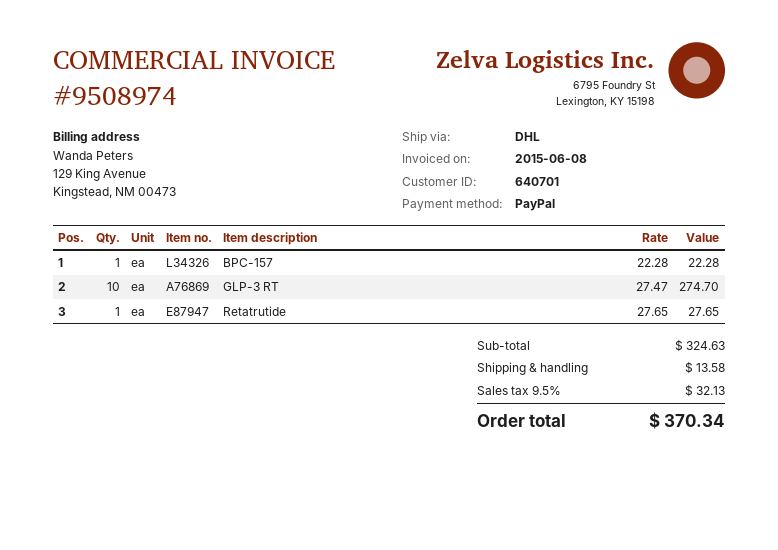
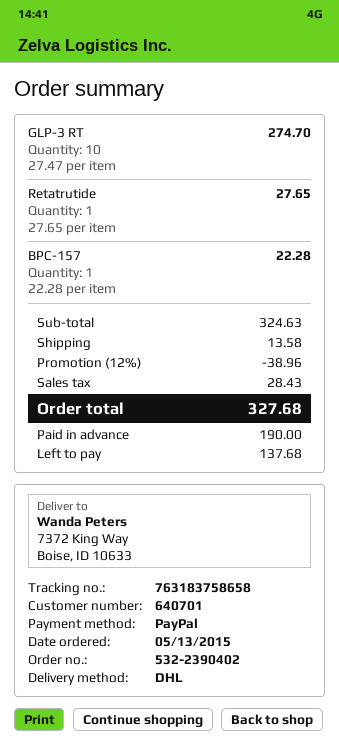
discount: none -> 12% = 38.96
tax: 32.13 -> 28.43
total: 370.34 -> 327.68

